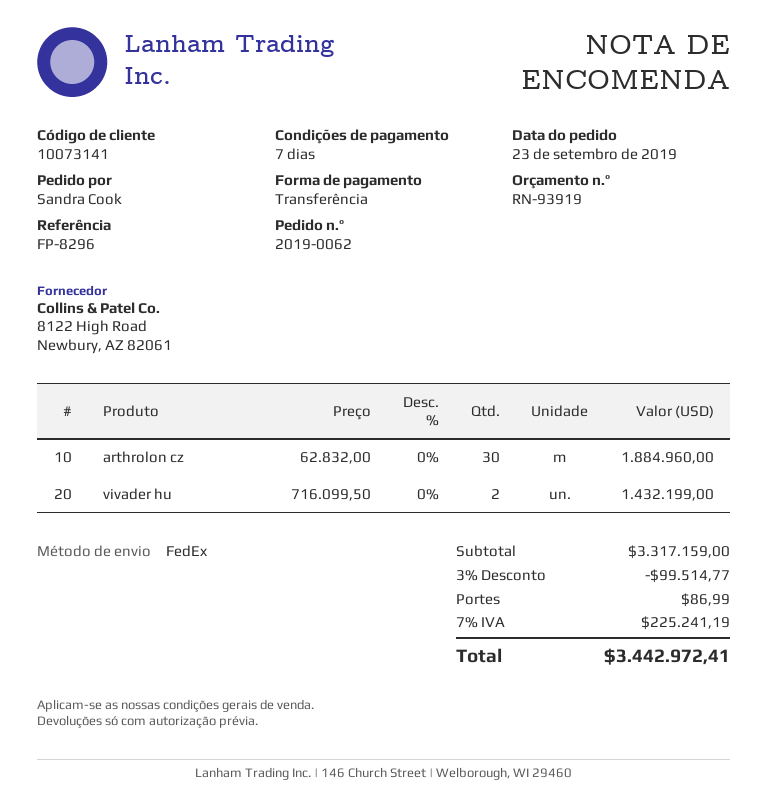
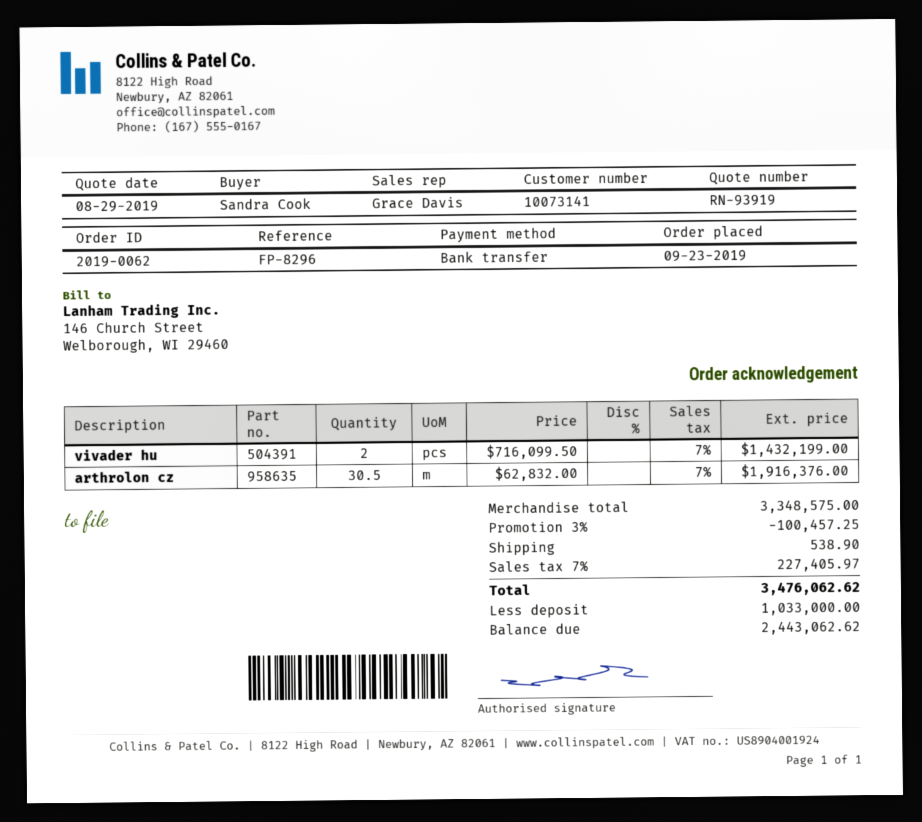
arthrolon cz: 30 x 62832.00 = 1884960.00 -> 30.5 x 62832.00 = 1916376.00
subtotal: 3317159.00 -> 3348575.00
discount: 3% = 99514.77 -> 3% = 100457.25
shipping: 86.99 -> 538.90
tax: 7% = 225241.19 -> 7% = 227405.97
total: 3442972.41 -> 3476062.62

